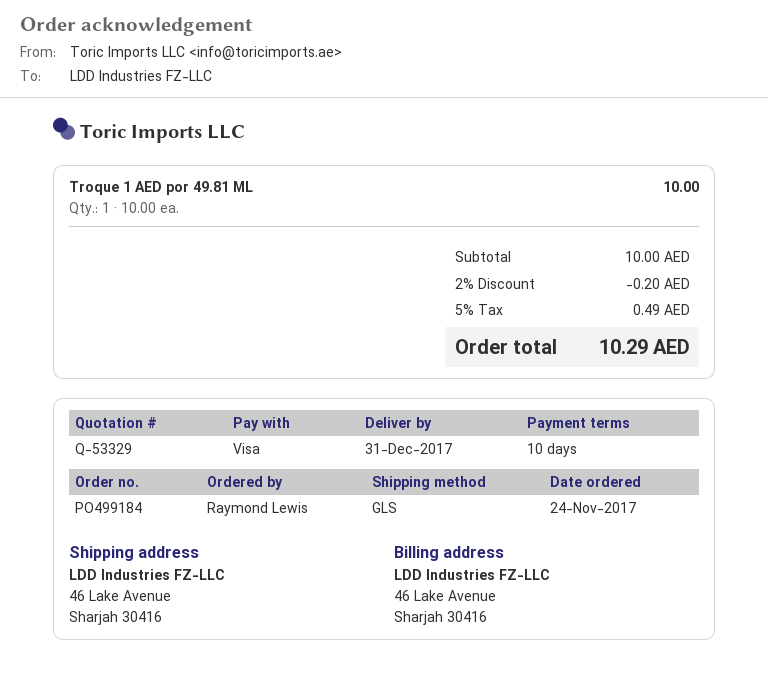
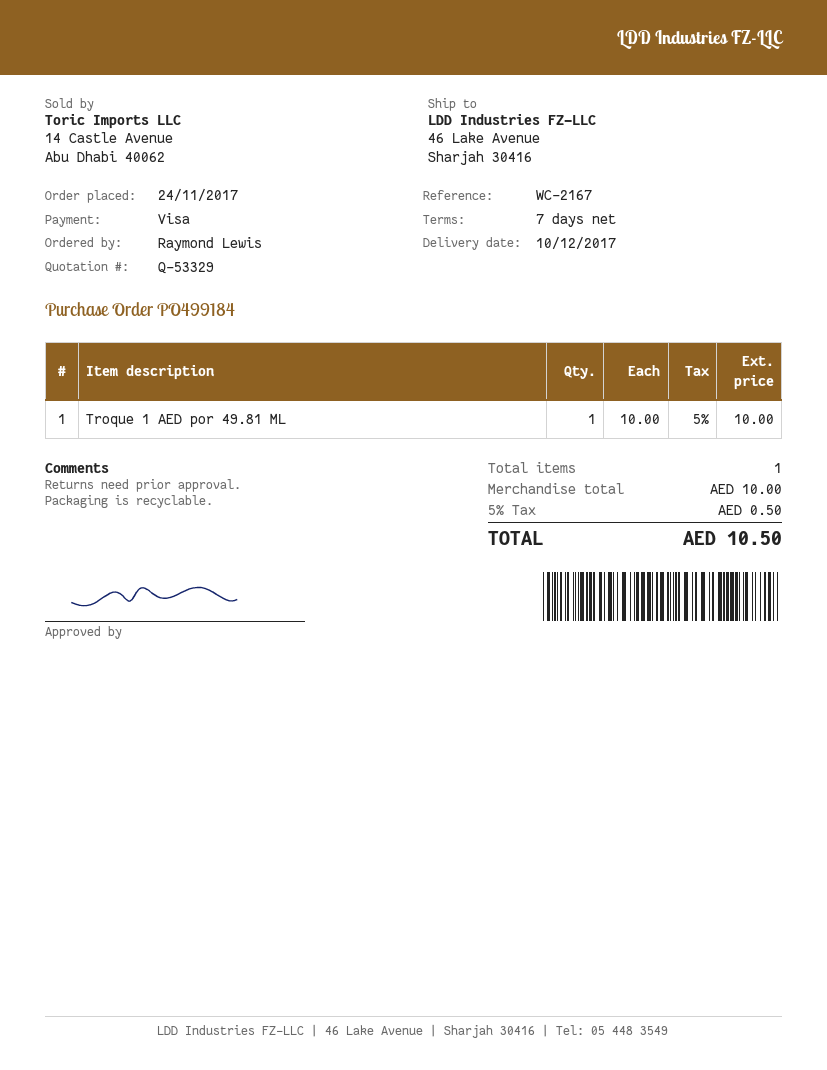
delivery date: 2017-12-31 -> 2017-12-10
payment terms: 10 days -> 7 days
discount: 2% = 0.20 -> none
tax: 5% = 0.49 -> 5% = 0.50
total: 10.29 -> 10.50

